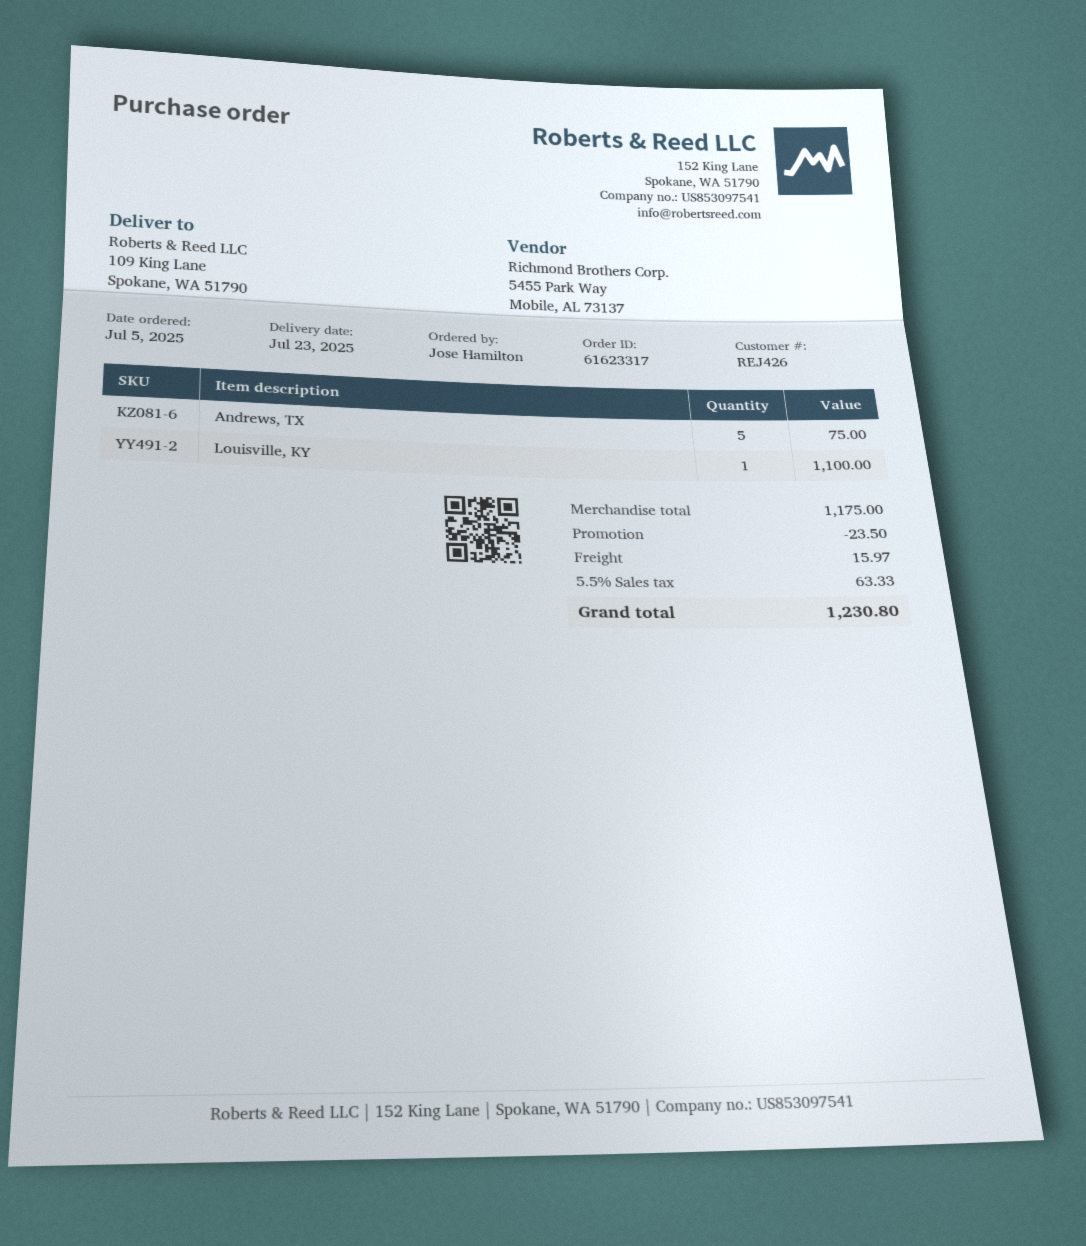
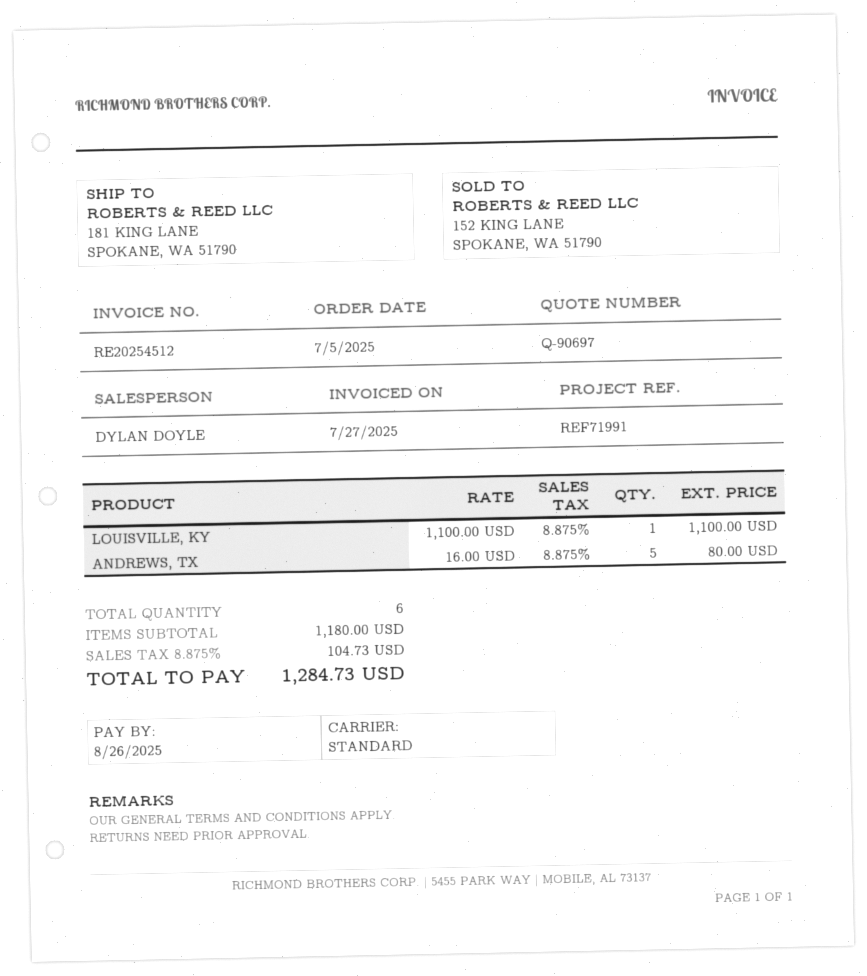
ship to: 109 King Lane, Spokane, WA 51790 -> 181 KING LANE, SPOKANE, WA 51790
Andrews, TX: 5 for 75.00 -> 5 for 80.00
subtotal: 1175.00 -> 1180.00
discount: 23.50 -> none
shipping: 15.97 -> none
tax: 5.5% = 63.33 -> 8.875% = 104.73
total: 1230.80 -> 1284.73

